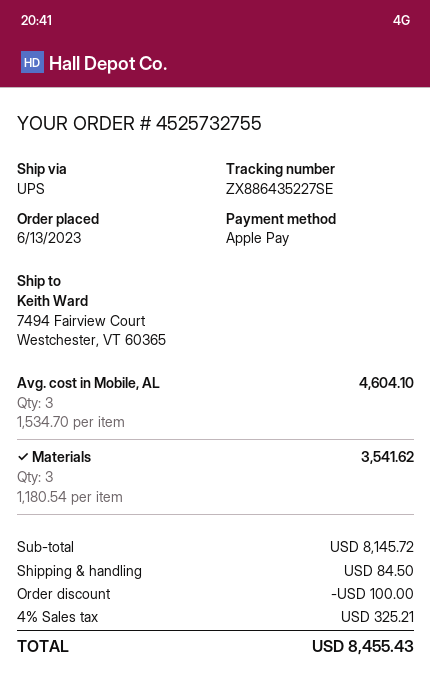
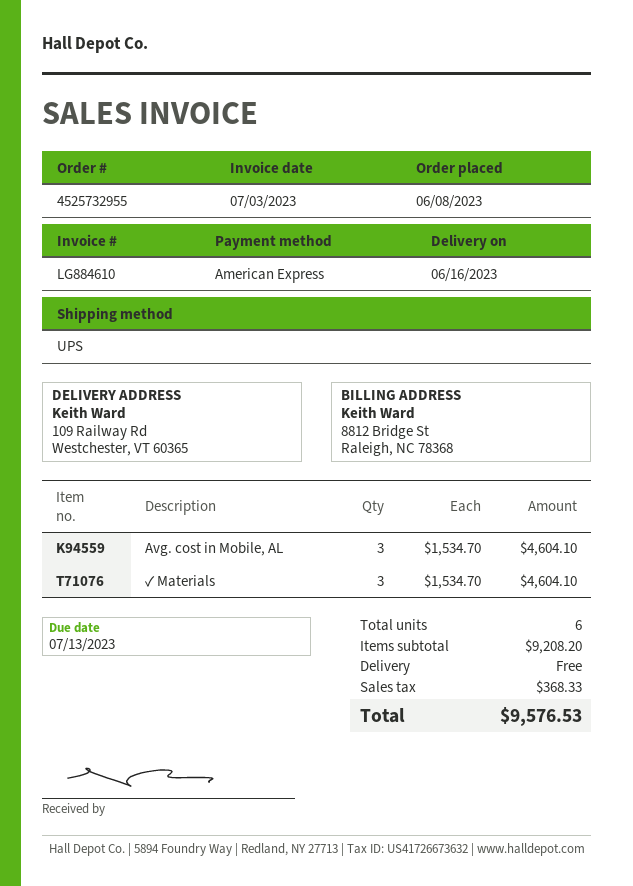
order number: 4525732755 -> 4525732955
order date: 2023-06-13 -> 2023-06-08
payment method: Apple Pay -> American Express
ship to: 7494 Fairview Court, Westchester, VT 60365 -> 109 Railway Rd, Westchester, VT 60365
✓ Materials: 3 x 1180.54 = 3541.62 -> 3 x 1534.70 = 4604.10
subtotal: 8145.72 -> 9208.20
discount: 100.00 -> none
shipping: 84.50 -> 0.00
tax: 325.21 -> 368.33
total: 8455.43 -> 9576.53

